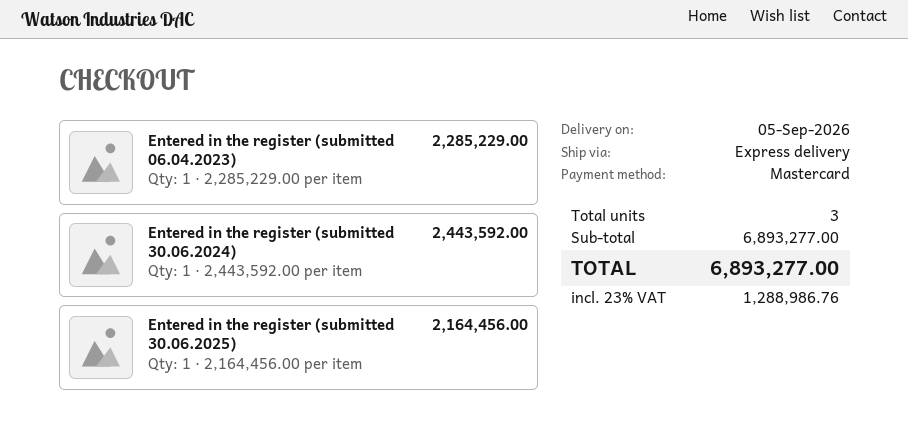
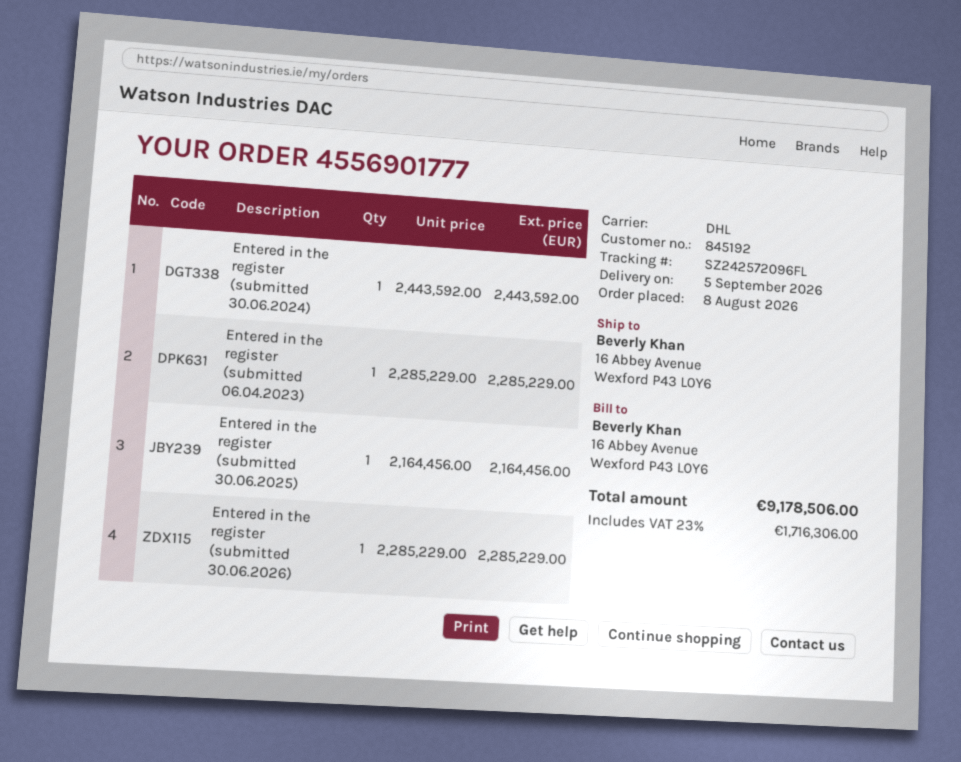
shipping method: express -> DHL
Entered in the register (submitted 30.06.2026): none -> 1 x 2285229.00 = 2285229.00
tax: 23% = 1288986.76 -> 23% = 1716306.00
total: 6893277.00 -> 9178506.00

